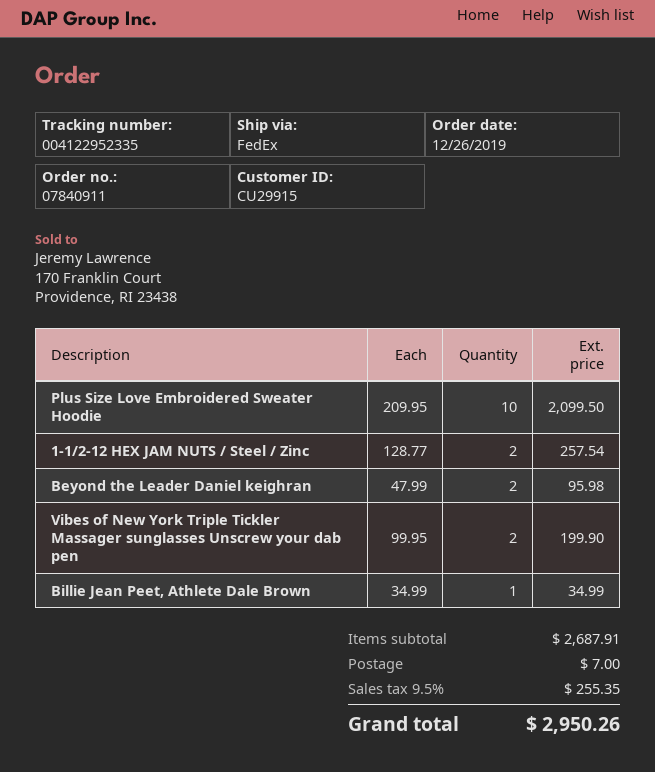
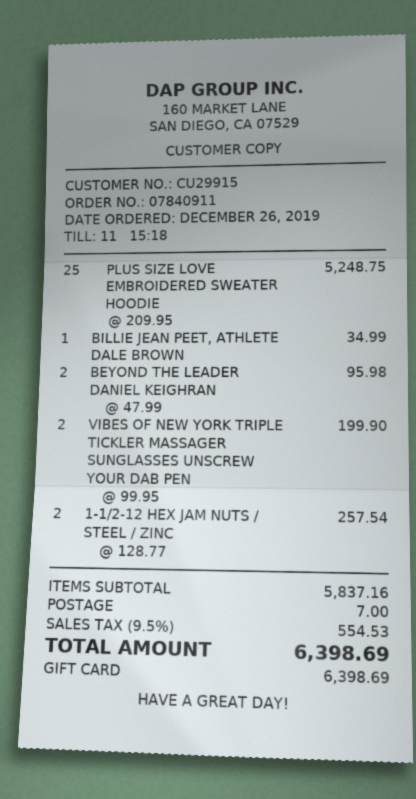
Plus Size Love Embroidered Sweater Hoodie: 10 x 209.95 = 2099.50 -> 25 x 209.95 = 5248.75
subtotal: 2687.91 -> 5837.16
tax: 9.5% = 255.35 -> 9.5% = 554.53
total: 2950.26 -> 6398.69

